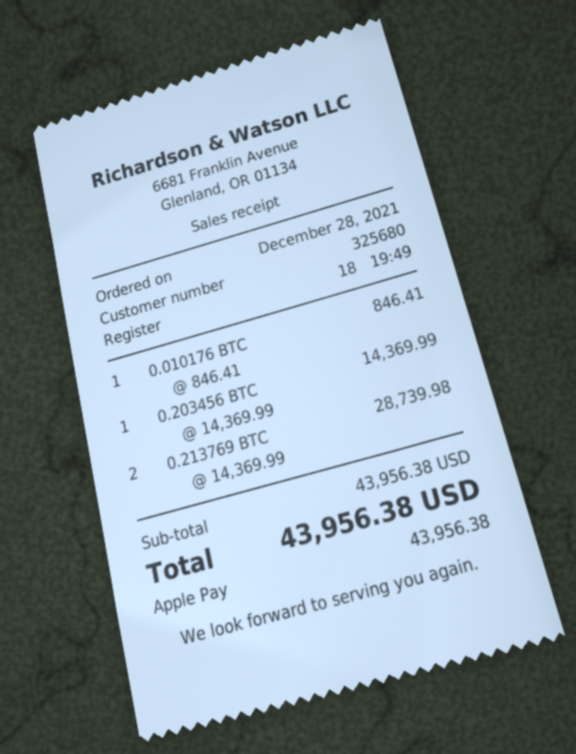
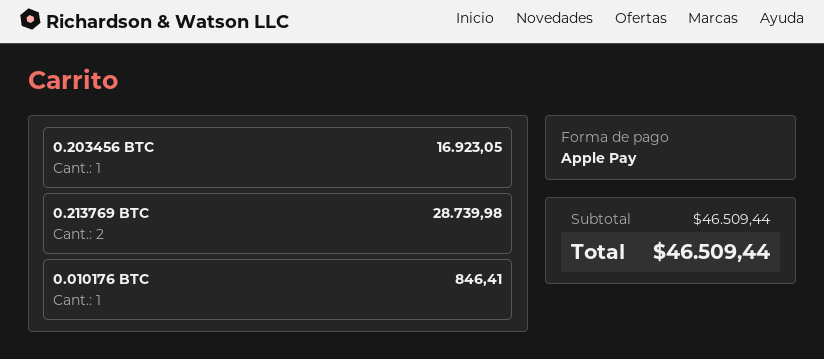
0.203456 BTC: 1 for 14369.99 -> 1 for 16923.05
subtotal: 43956.38 -> 46509.44
total: 43956.38 -> 46509.44

